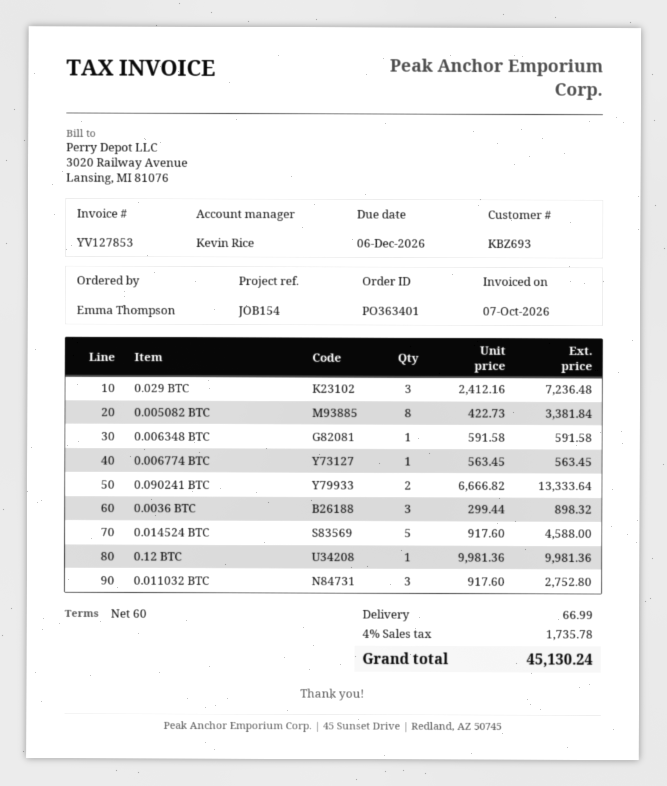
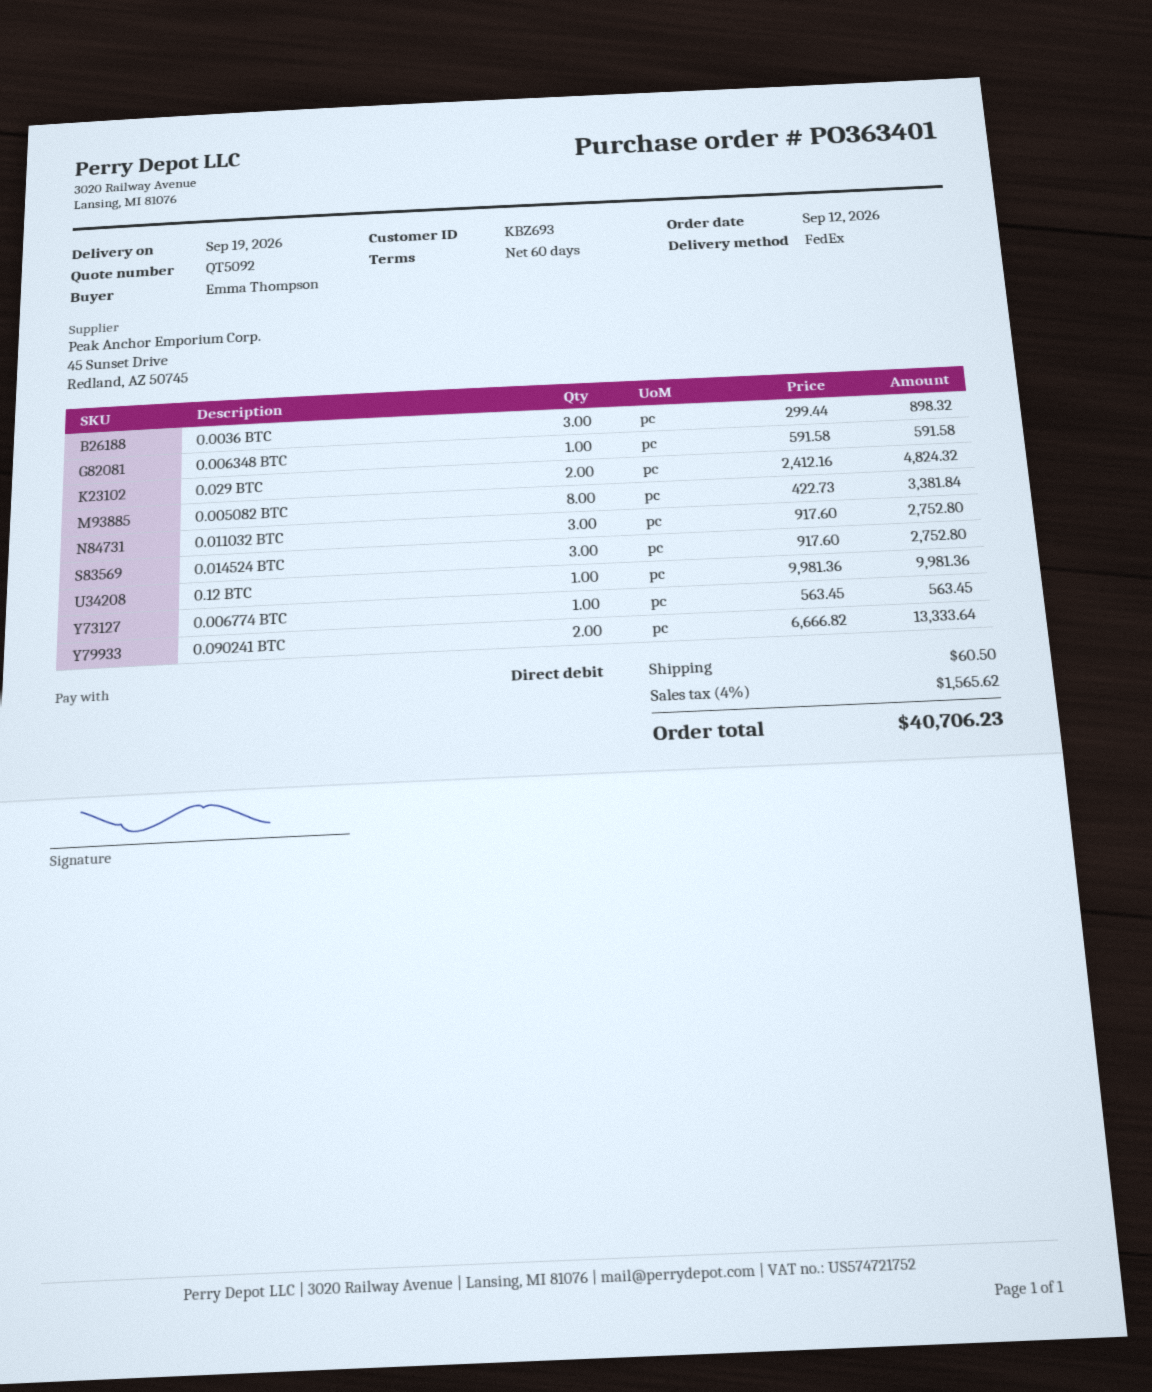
0.029 BTC: 3 x 2412.16 = 7236.48 -> 2 x 2412.16 = 4824.32
0.014524 BTC: 5 x 917.60 = 4588.00 -> 3 x 917.60 = 2752.80
shipping: 66.99 -> 60.50
tax: 4% = 1735.78 -> 4% = 1565.62
total: 45130.24 -> 40706.23

